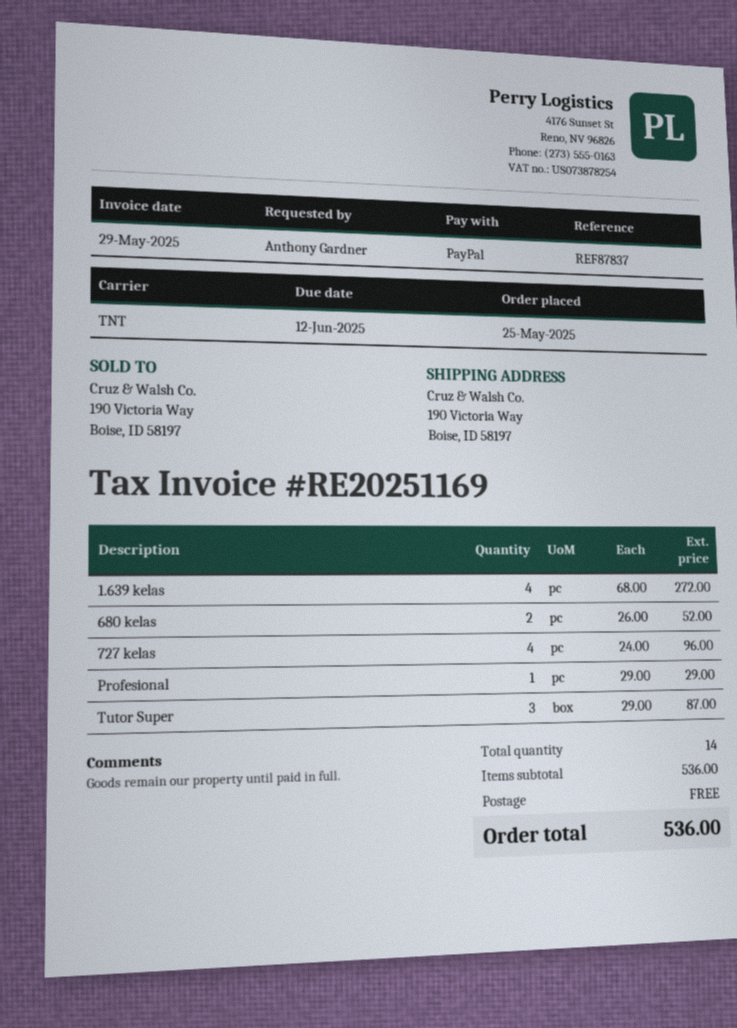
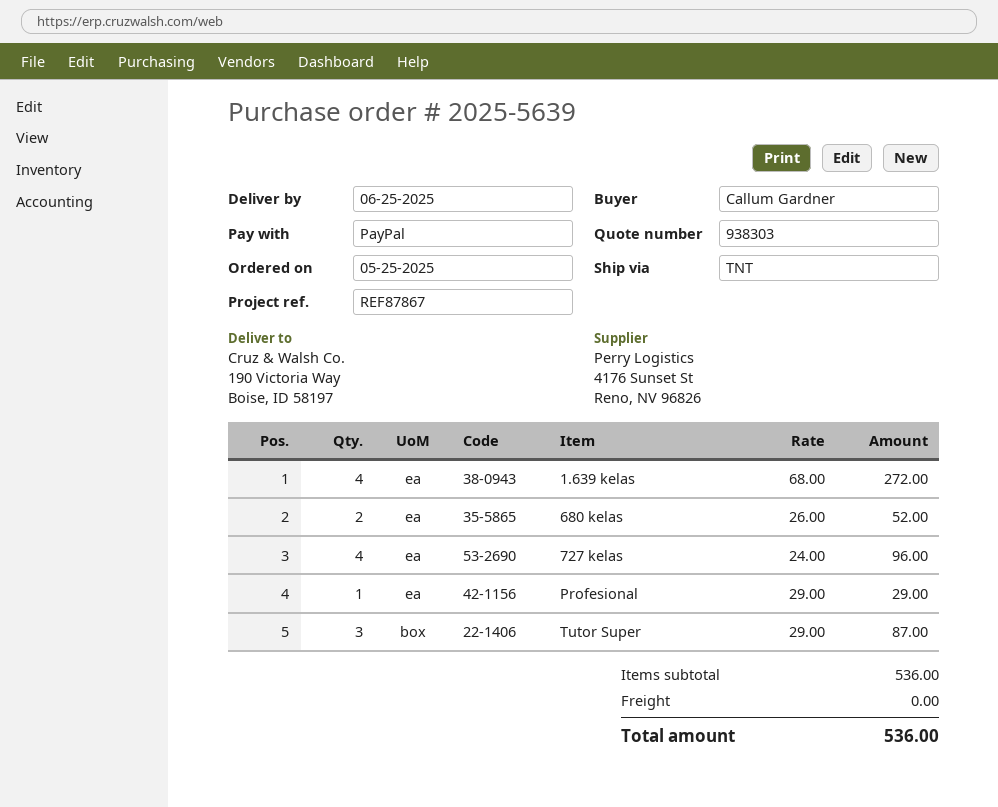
reference: REF87837 -> REF87867
ordered by: Anthony Gardner -> Callum Gardner

